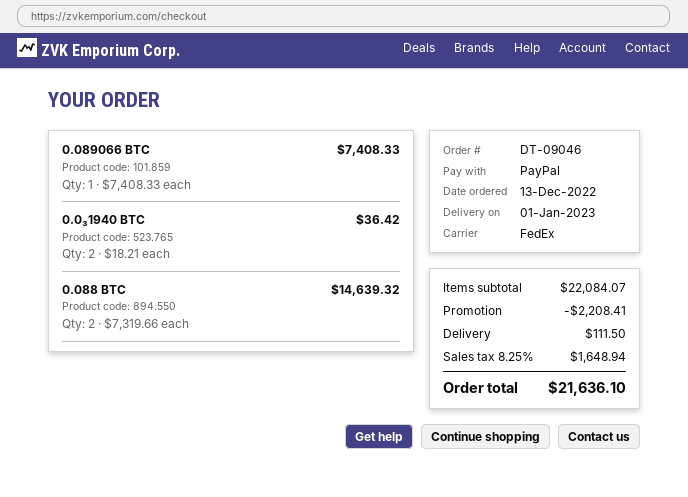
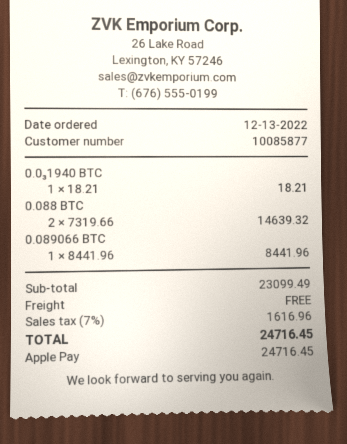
payment method: PayPal -> Apple Pay
0.089066 BTC: 1 x 7408.33 = 7408.33 -> 1 x 8441.96 = 8441.96
0.0₃1940 BTC: 2 x 18.21 = 36.42 -> 1 x 18.21 = 18.21
subtotal: 22084.07 -> 23099.49
discount: 2208.41 -> none
shipping: 111.50 -> 0.00
tax: 8.25% = 1648.94 -> 7% = 1616.96
total: 21636.10 -> 24716.45

